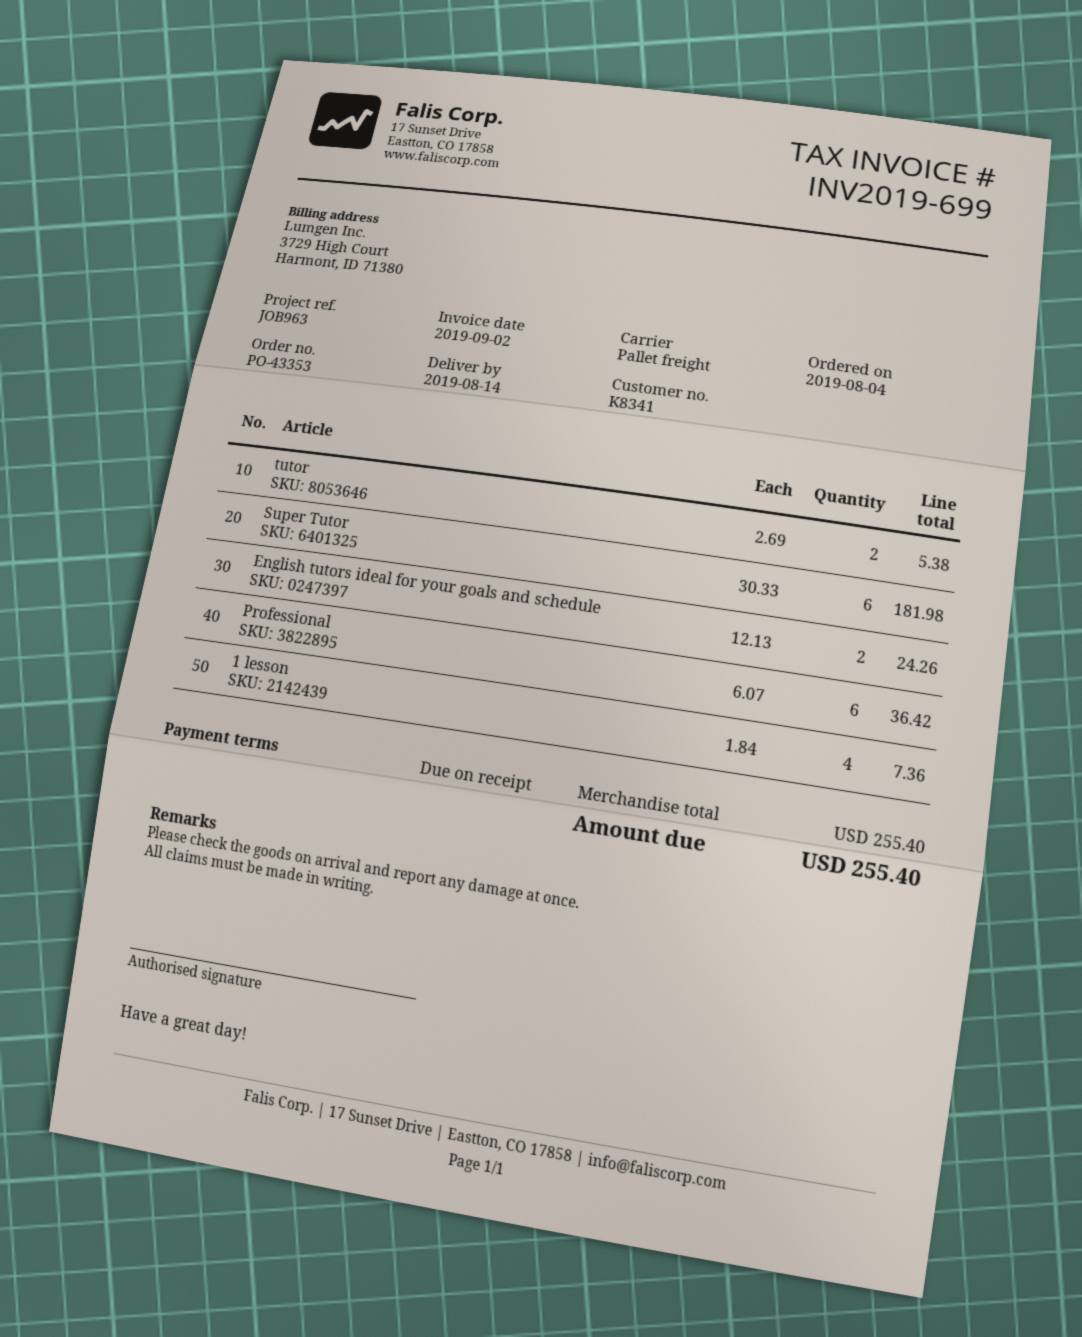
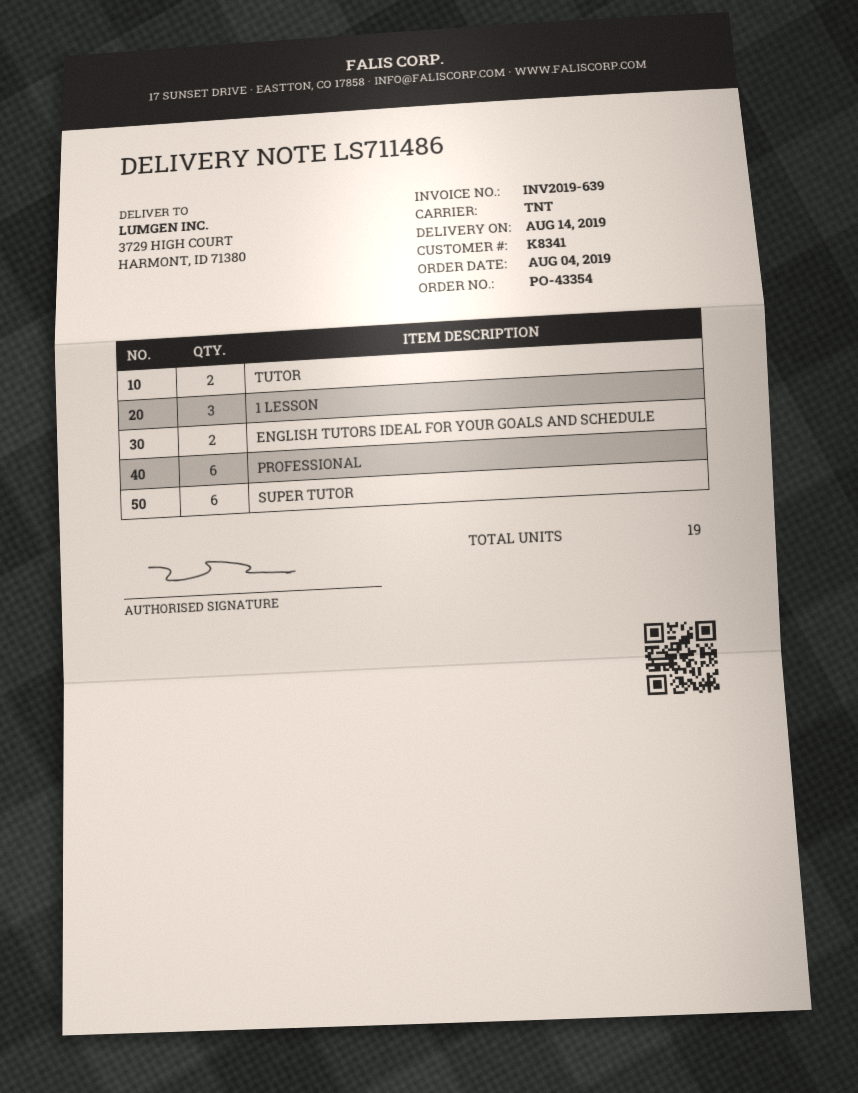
order number: PO-43353 -> PO-43354
invoice number: INV2019-699 -> INV2019-639
shipping method: pallet freight -> TNT
1 lesson: 4 -> 3

